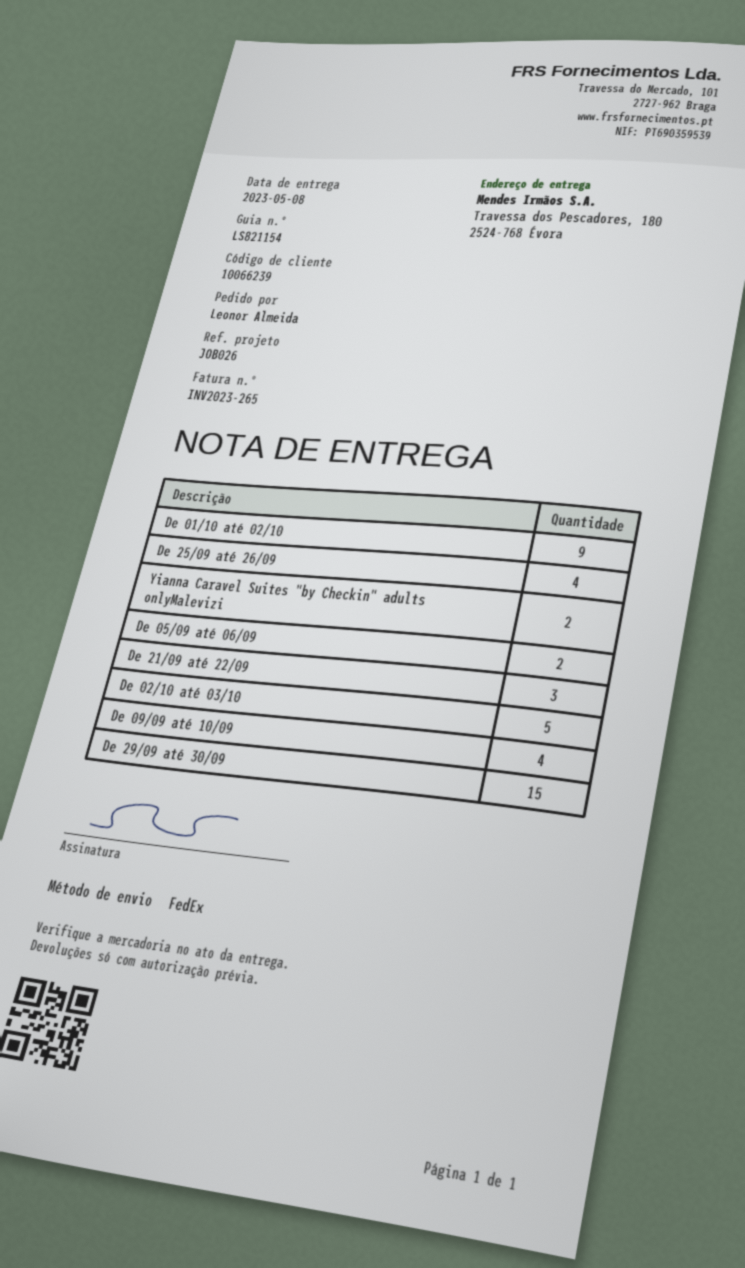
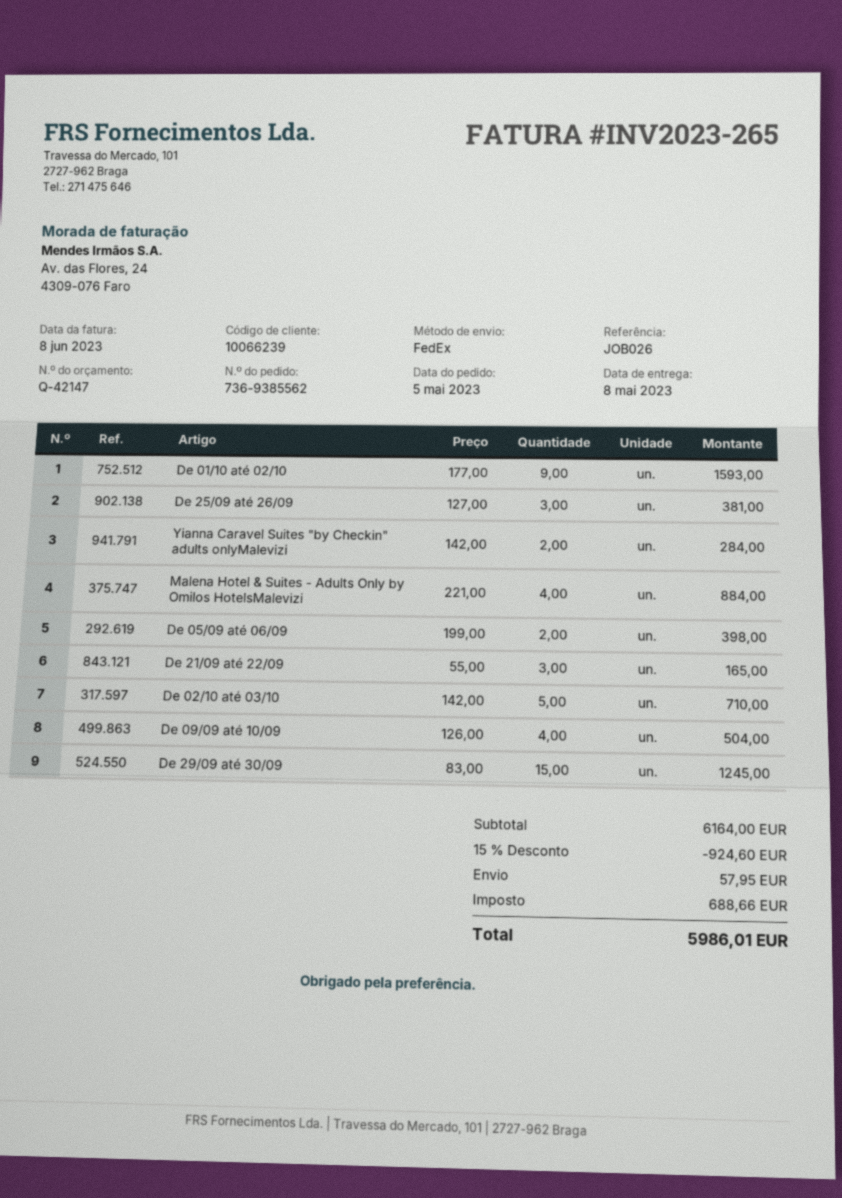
De 25/09 até 26/09: 4 -> 3
Malena Hotel & Suites - Adults Only by Omilos HotelsMalevizi: none -> 4

